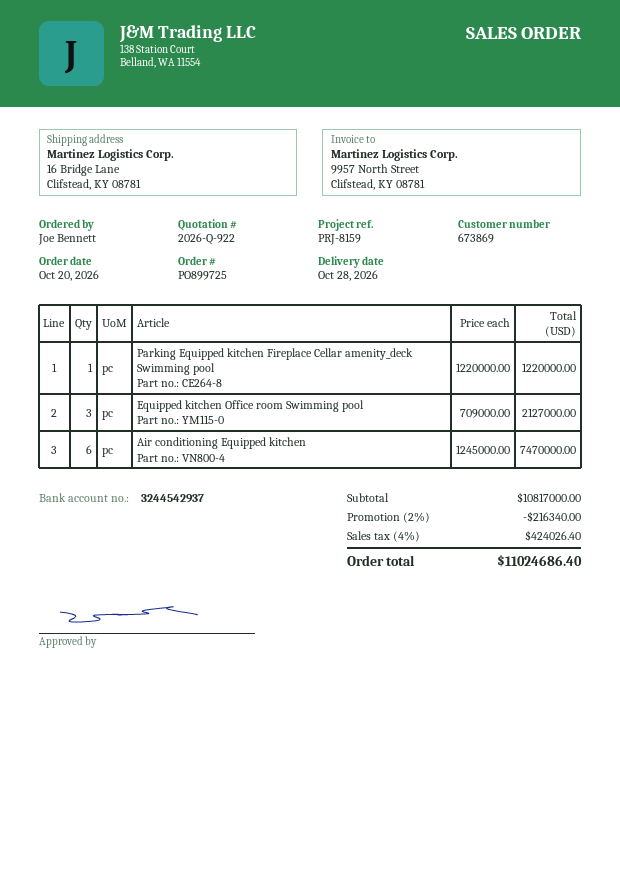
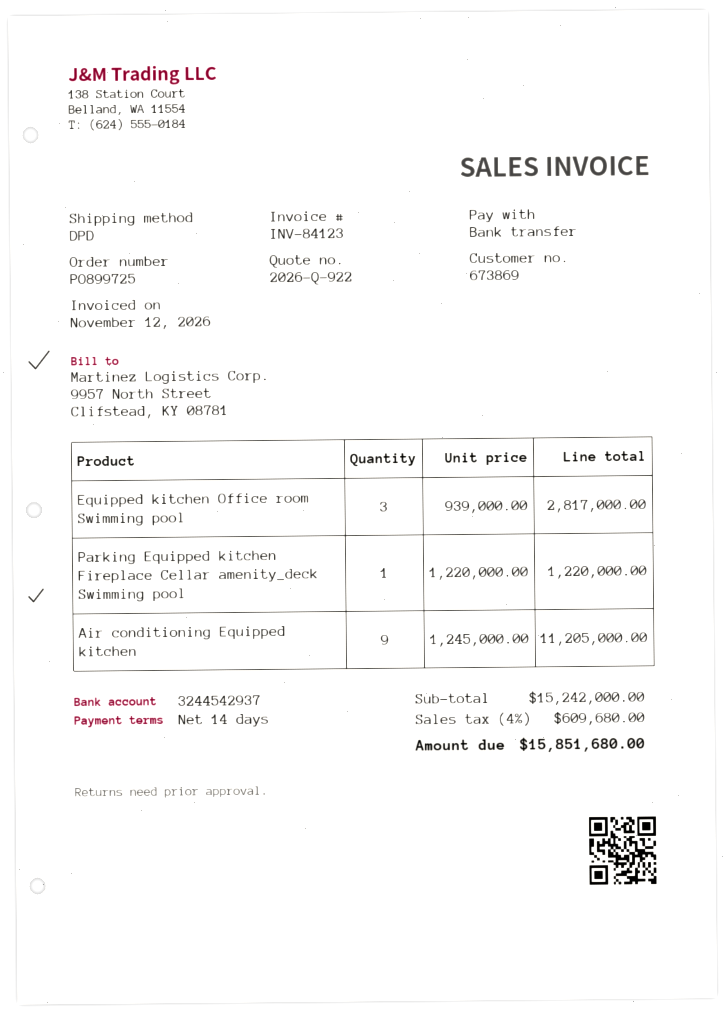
Equipped kitchen Office room Swimming pool: 3 x 709000.00 = 2127000.00 -> 3 x 939000.00 = 2817000.00
Air conditioning Equipped kitchen: 6 x 1245000.00 = 7470000.00 -> 9 x 1245000.00 = 11205000.00
subtotal: 10817000.00 -> 15242000.00
discount: 2% = 216340.00 -> none
tax: 4% = 424026.40 -> 4% = 609680.00
total: 11024686.40 -> 15851680.00

